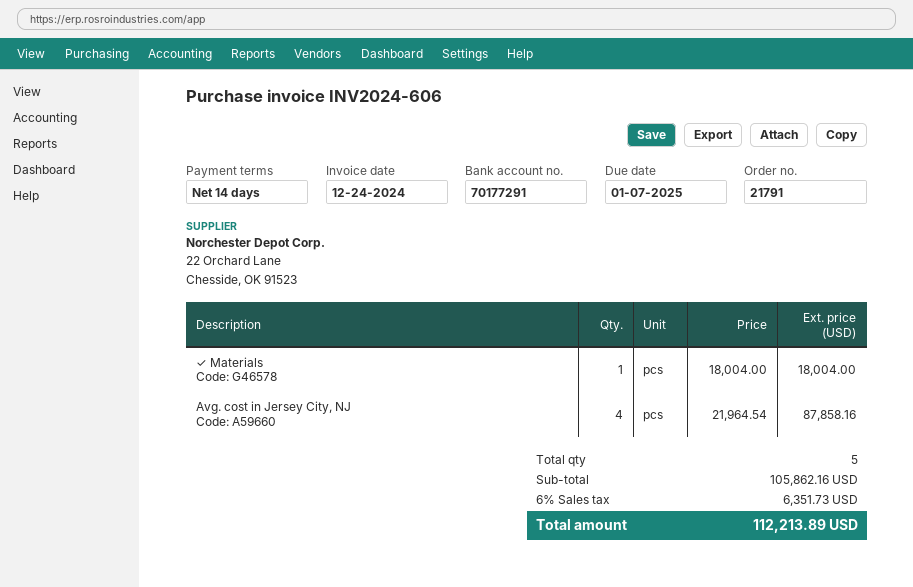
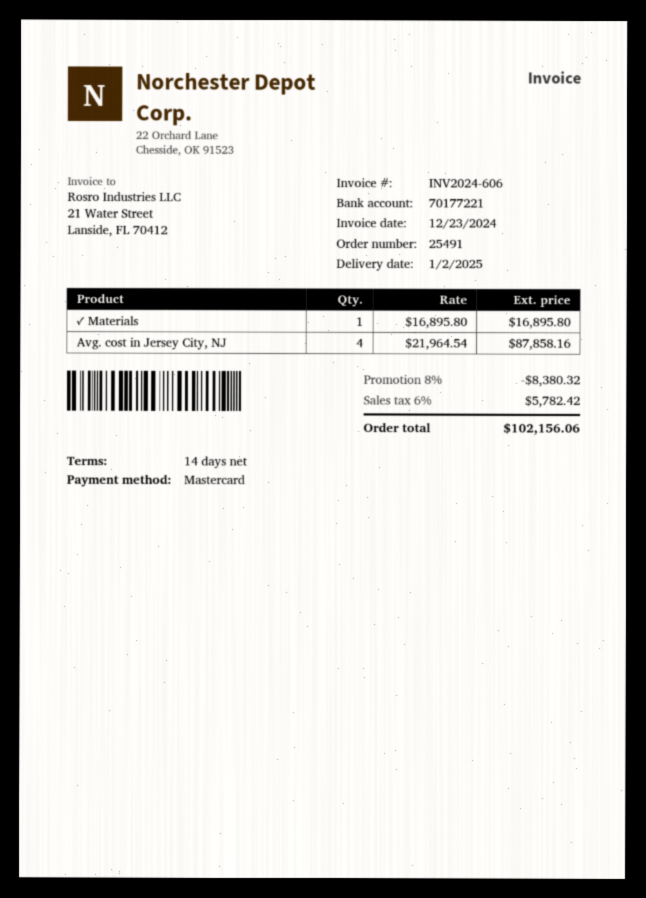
order number: 21791 -> 25491
invoice date: 2024-12-24 -> 2024-12-23
bank account: 70177291 -> 70177221
✓ Materials: 1 x 18004.00 = 18004.00 -> 1 x 16895.80 = 16895.80
discount: none -> 8% = 8380.32
tax: 6% = 6351.73 -> 6% = 5782.42
total: 112213.89 -> 102156.06

